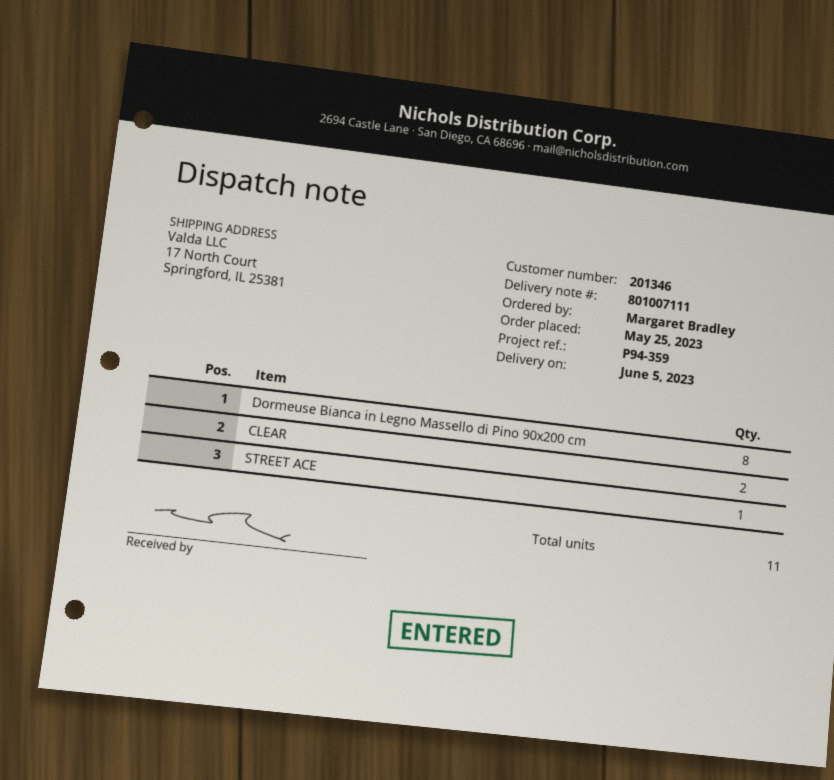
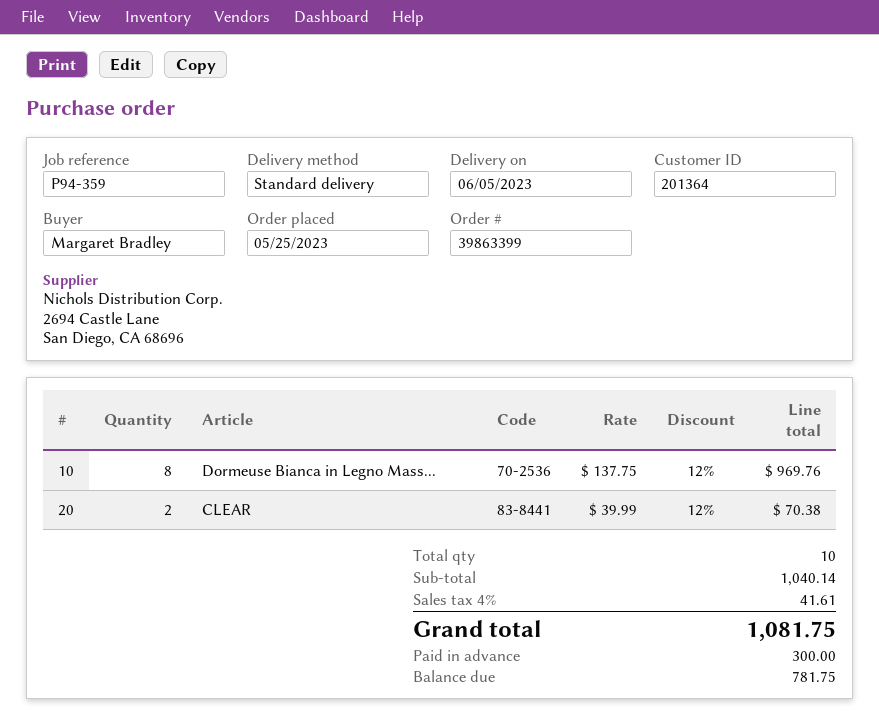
customer number: 201346 -> 201364
STREET ACE: 1 -> none
total quantity: 11 -> 10

